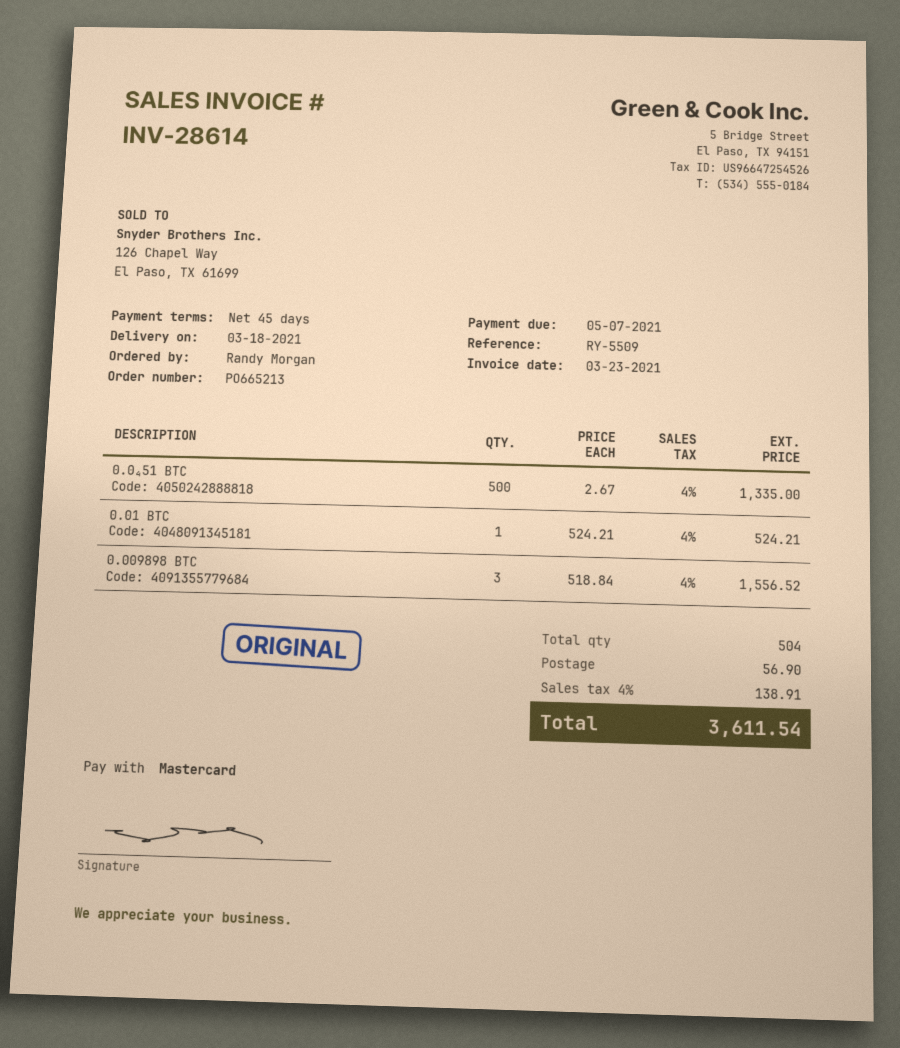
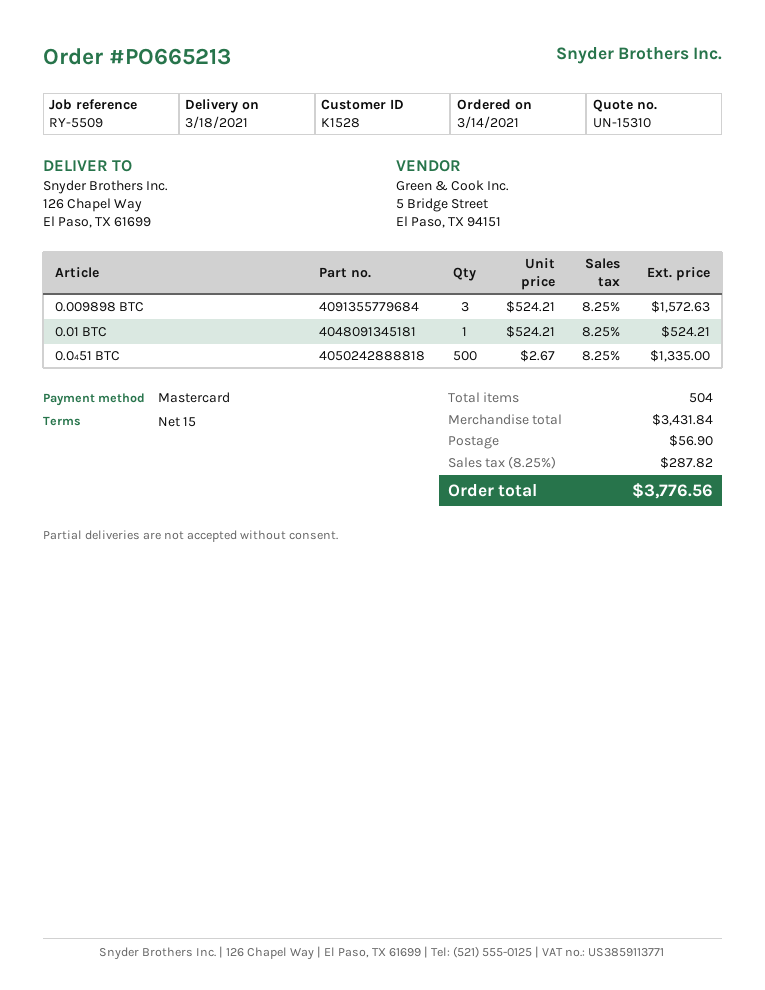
payment terms: 45 days -> 15 days
0.009898 BTC: 3 x 518.84 = 1556.52 -> 3 x 524.21 = 1572.63
tax: 4% = 138.91 -> 8.25% = 287.82
total: 3611.54 -> 3776.56

